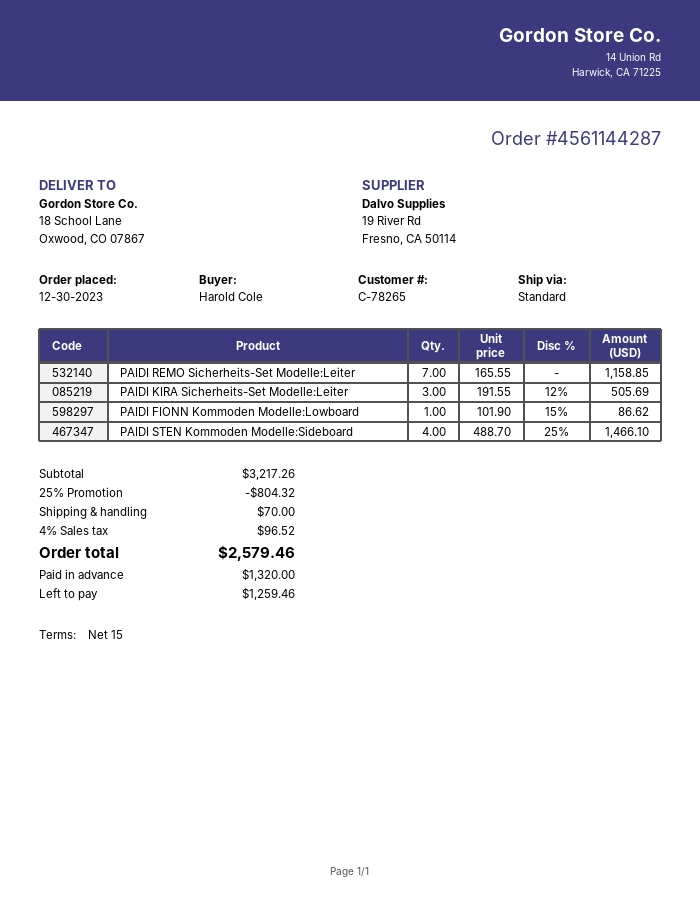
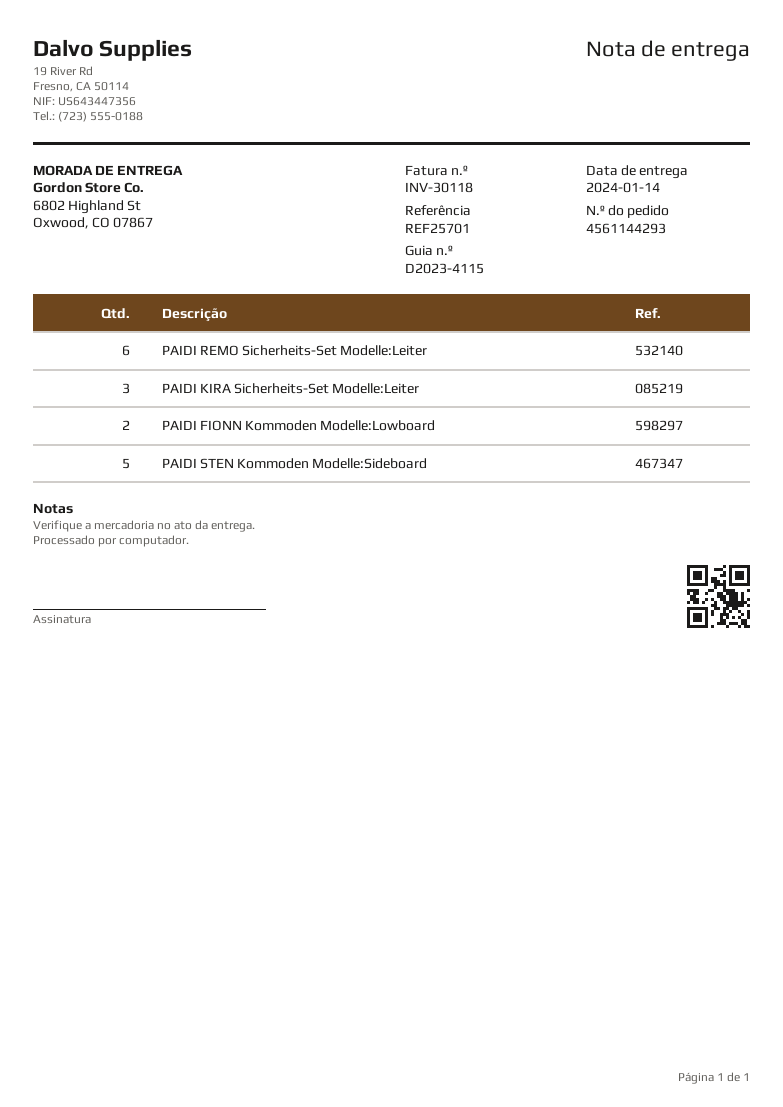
order number: 4561144287 -> 4561144293
ship to: 18 School Lane, Oxwood, CO 07867 -> 6802 Highland St, Oxwood, CO 07867
PAIDI REMO Sicherheits-Set Modelle:Leiter: 7 -> 6
PAIDI FIONN Kommoden Modelle:Lowboard: 1 -> 2
PAIDI STEN Kommoden Modelle:Sideboard: 4 -> 5

